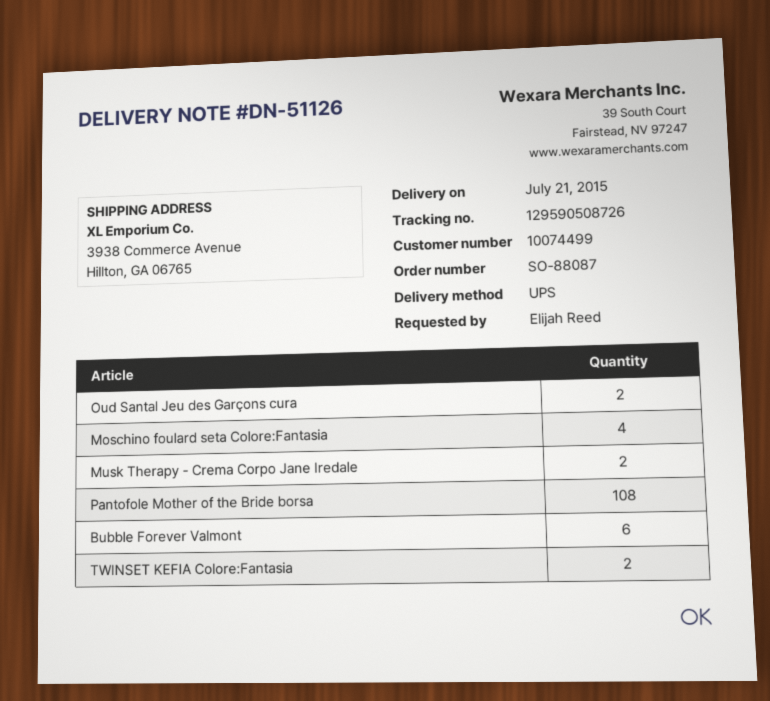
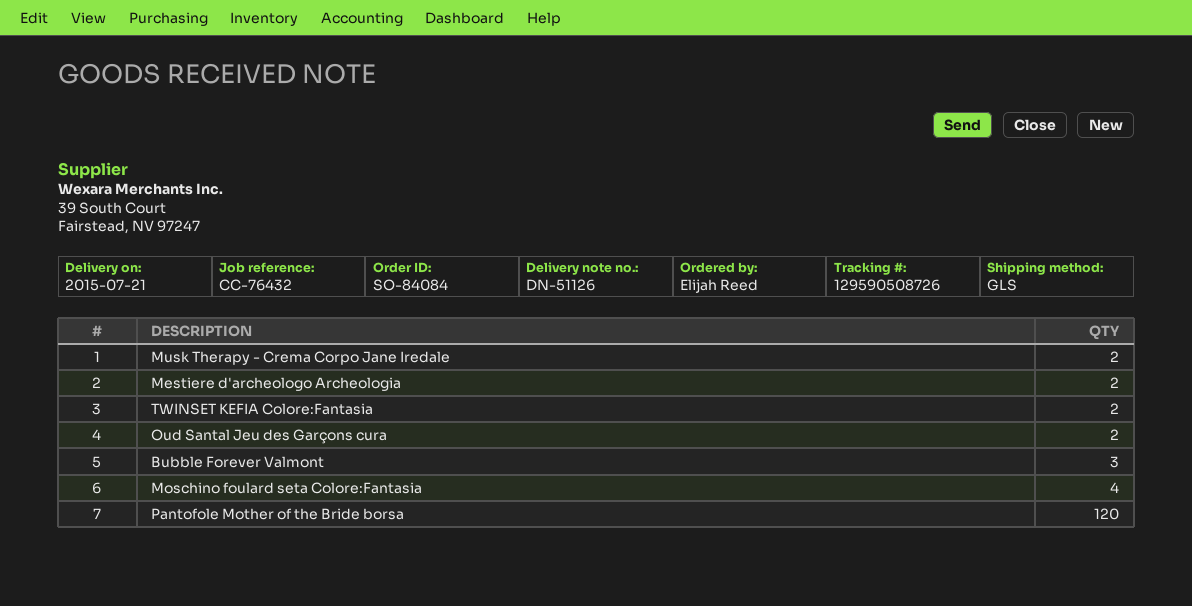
order number: SO-88087 -> SO-84084
shipping method: UPS -> GLS
Pantofole Mother of the Bride borsa: 108 -> 120
Bubble Forever Valmont: 6 -> 3
Mestiere d'archeologo Archeologia: none -> 2

